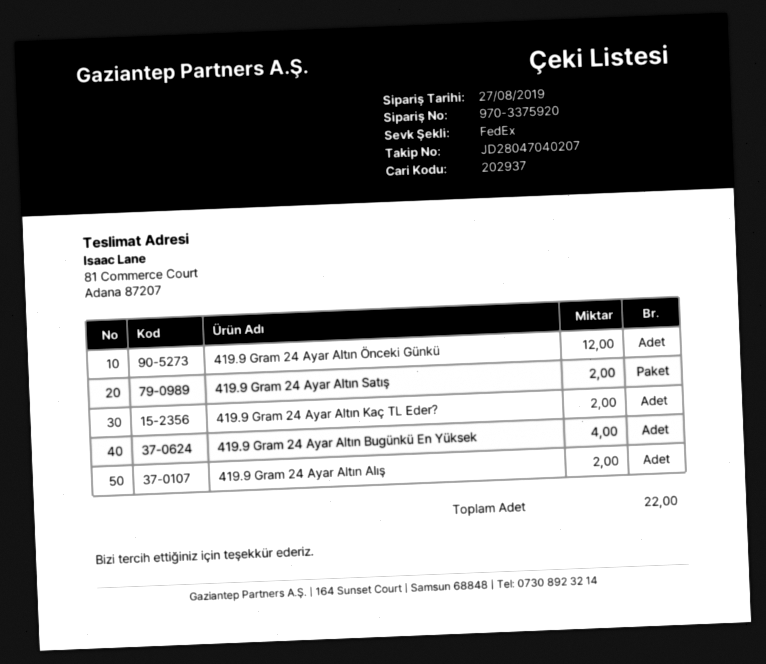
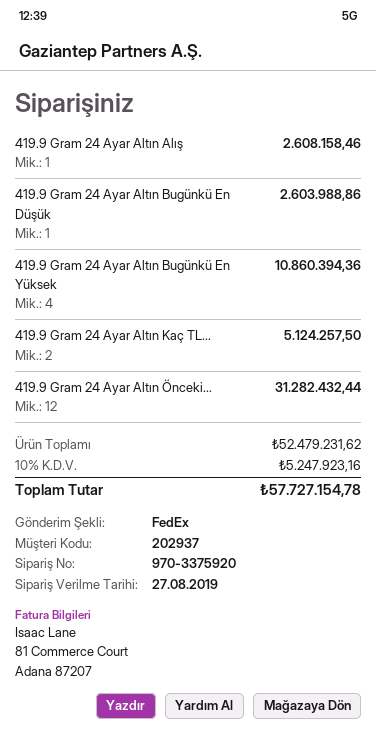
419.9 Gram 24 Ayar Altın Satış: 2 -> none
419.9 Gram 24 Ayar Altın Alış: 2 -> 1
419.9 Gram 24 Ayar Altın Bugünkü En Düşük: none -> 1

